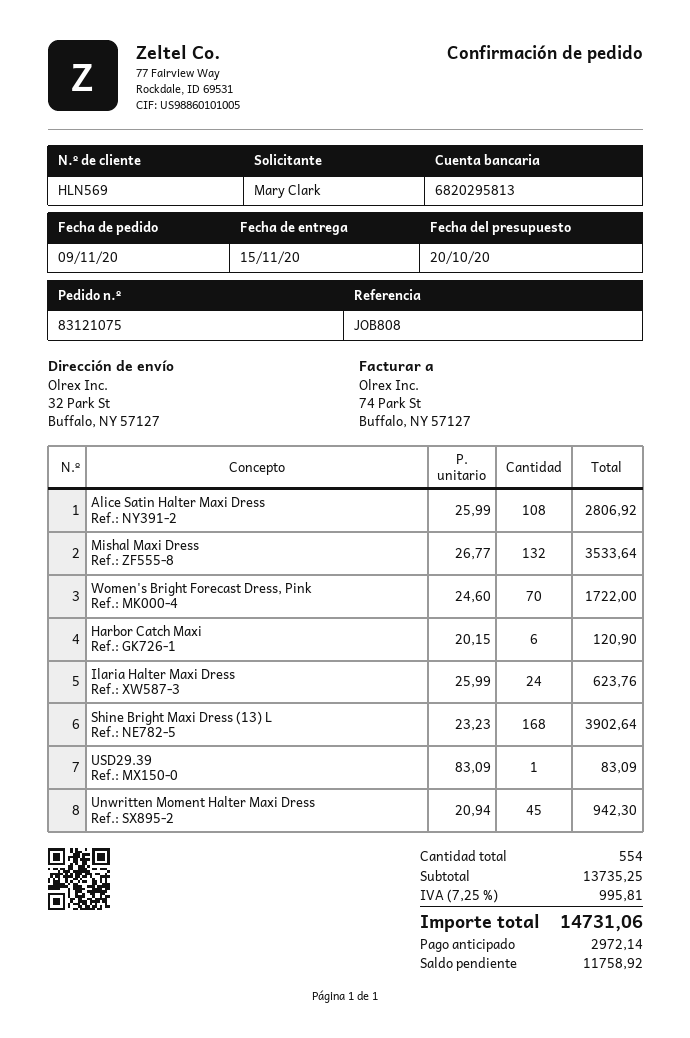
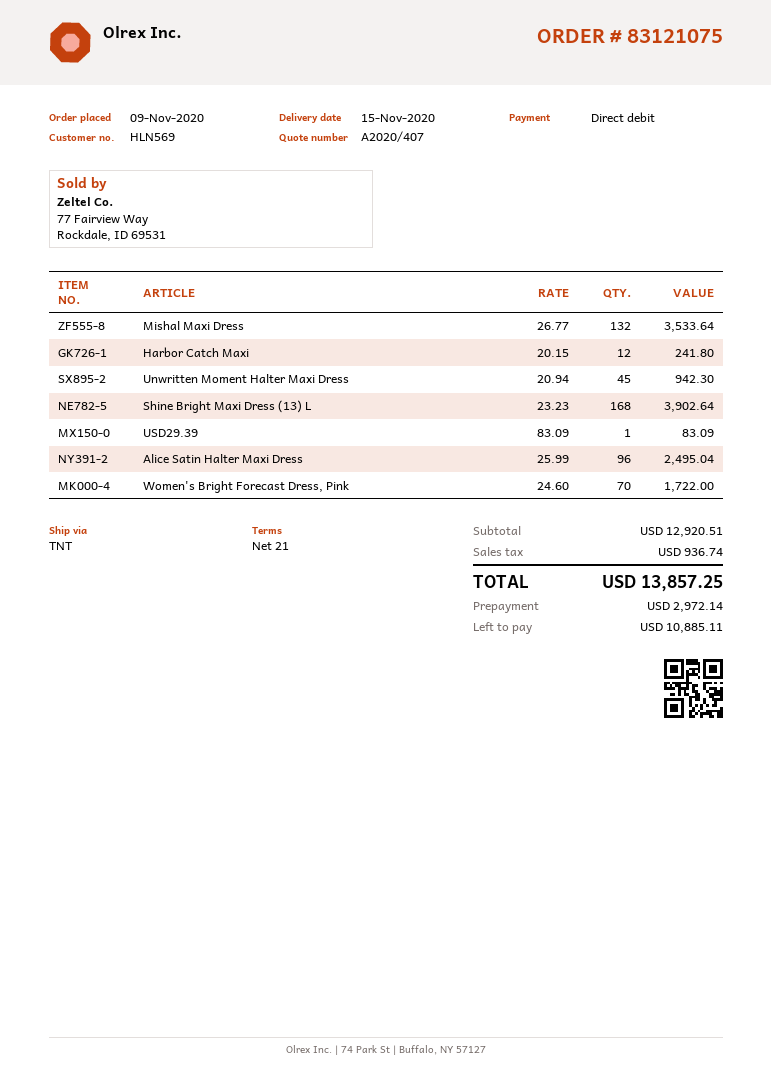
Alice Satin Halter Maxi Dress: 108 x 25.99 = 2806.92 -> 96 x 25.99 = 2495.04
Harbor Catch Maxi: 6 x 20.15 = 120.90 -> 12 x 20.15 = 241.80
Ilaria Halter Maxi Dress: 24 x 25.99 = 623.76 -> none
subtotal: 13735.25 -> 12920.51
tax: 995.81 -> 936.74
total: 14731.06 -> 13857.25
balance: 11758.92 -> 10885.11

